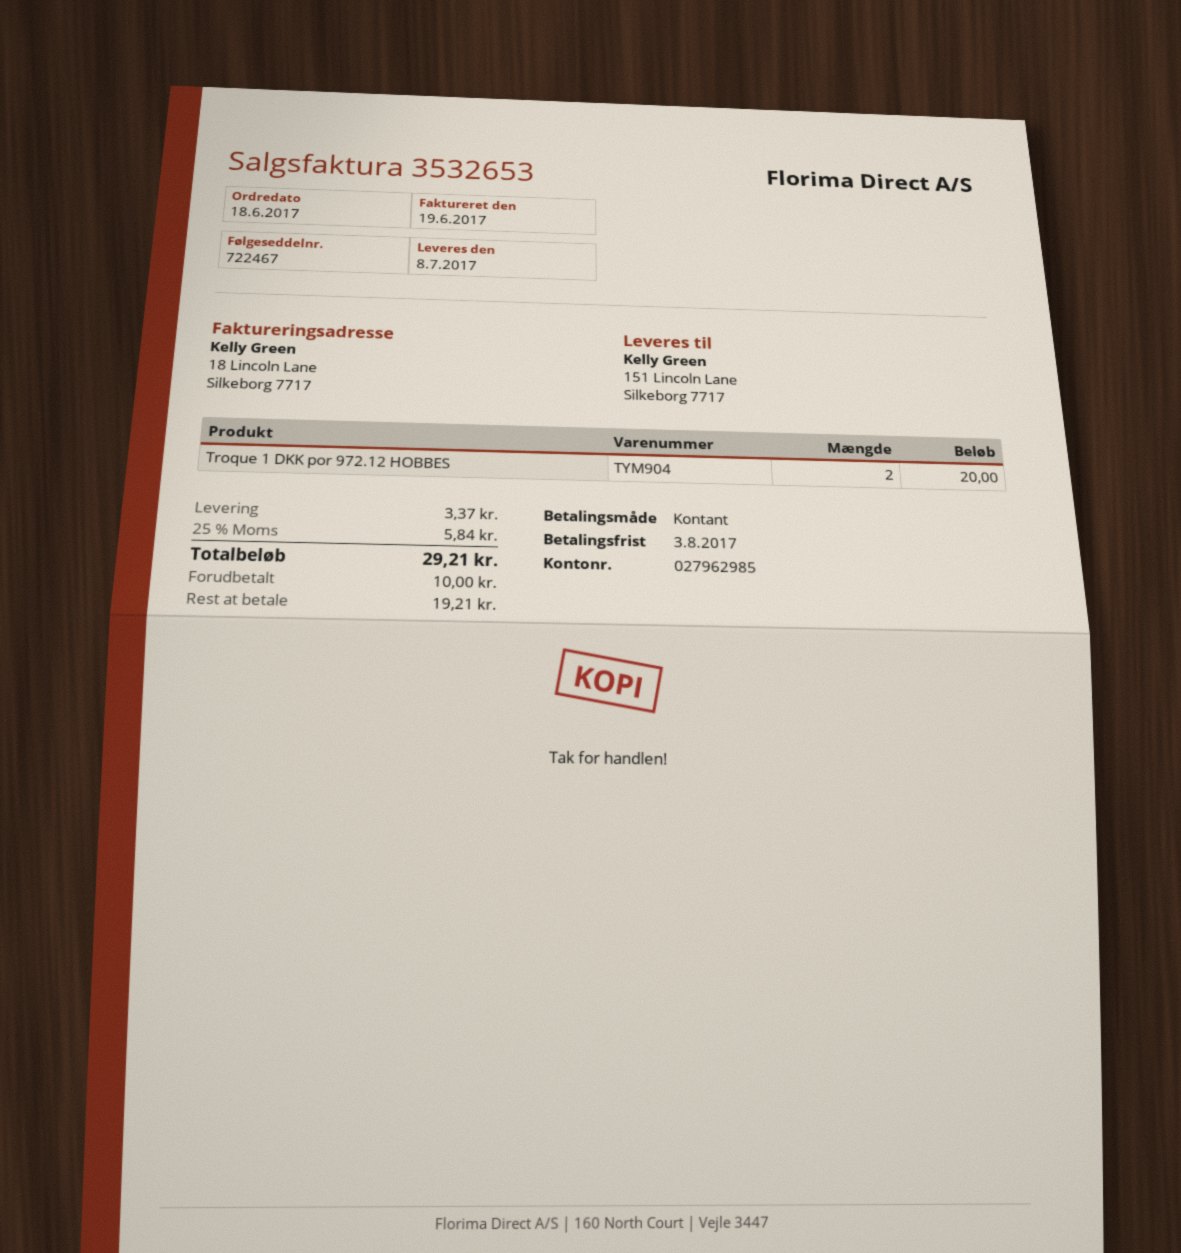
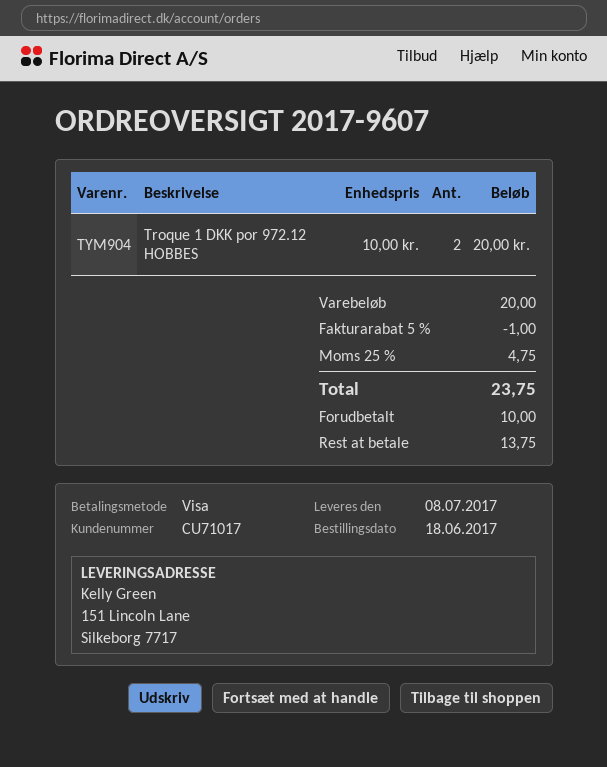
payment method: cash -> Visa
discount: none -> 5% = 1.00
shipping: 3.37 -> none
tax: 25% = 5.84 -> 25% = 4.75
total: 29.21 -> 23.75
balance: 19.21 -> 13.75

